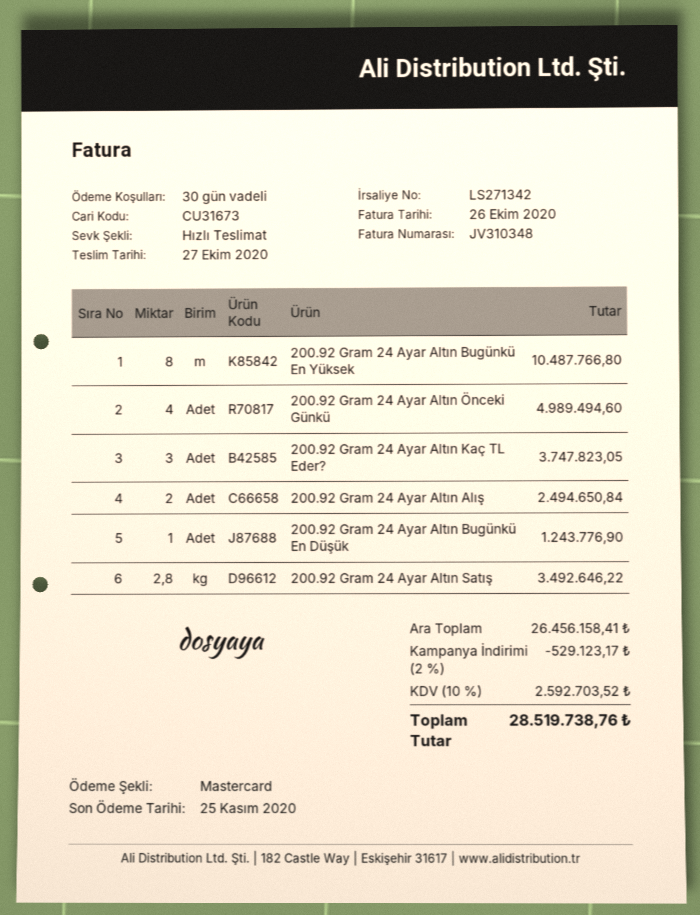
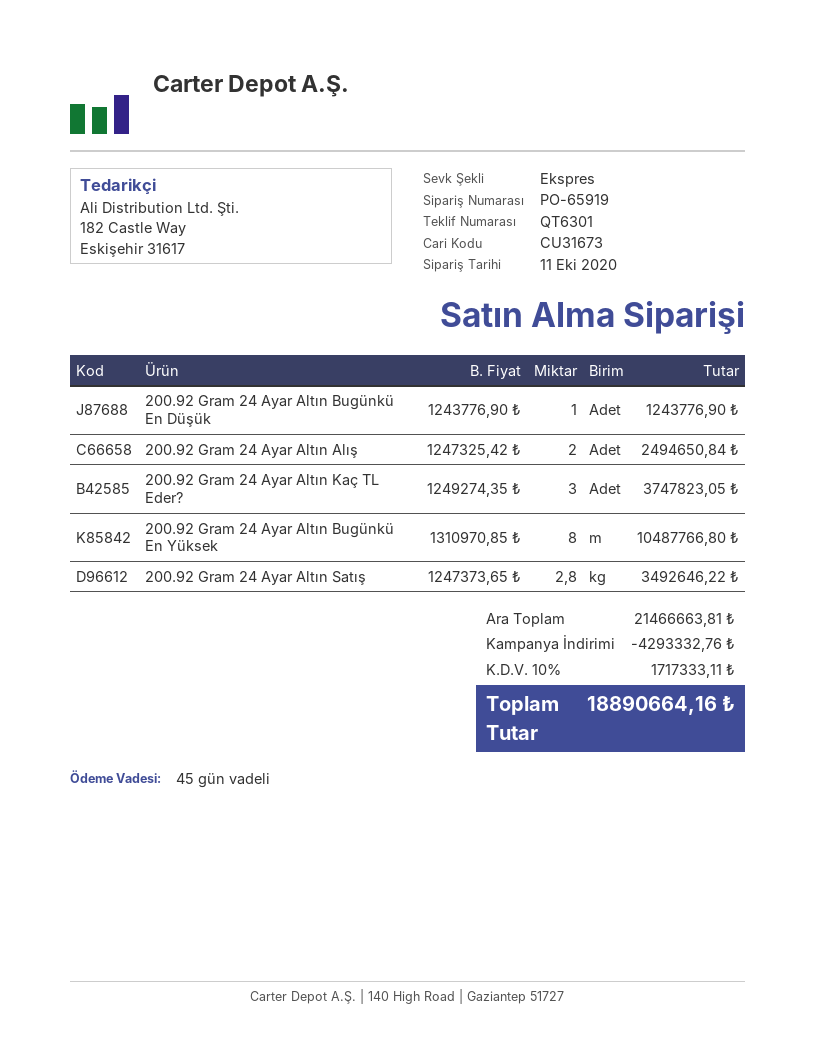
payment terms: 30 days -> 45 days
200.92 Gram 24 Ayar Altın Önceki Günkü: 4 for 4989494.60 -> none
subtotal: 26456158.41 -> 21466663.81
discount: 529123.17 -> 4293332.76
tax: 10% = 2592703.52 -> 10% = 1717333.11
total: 28519738.76 -> 18890664.16

